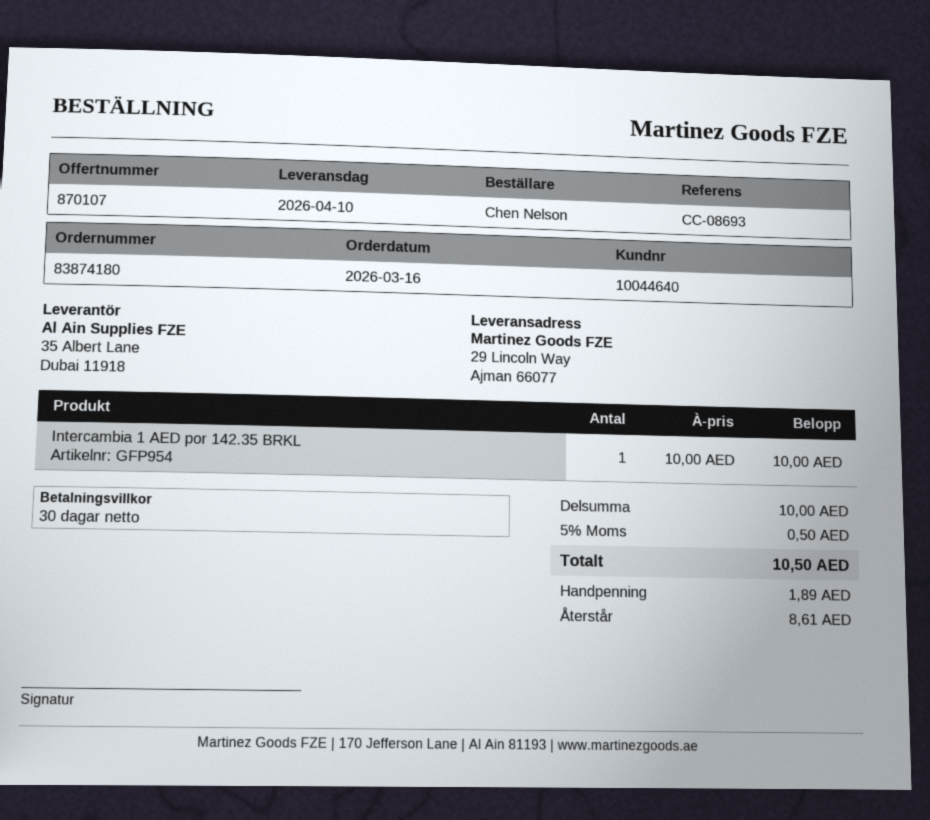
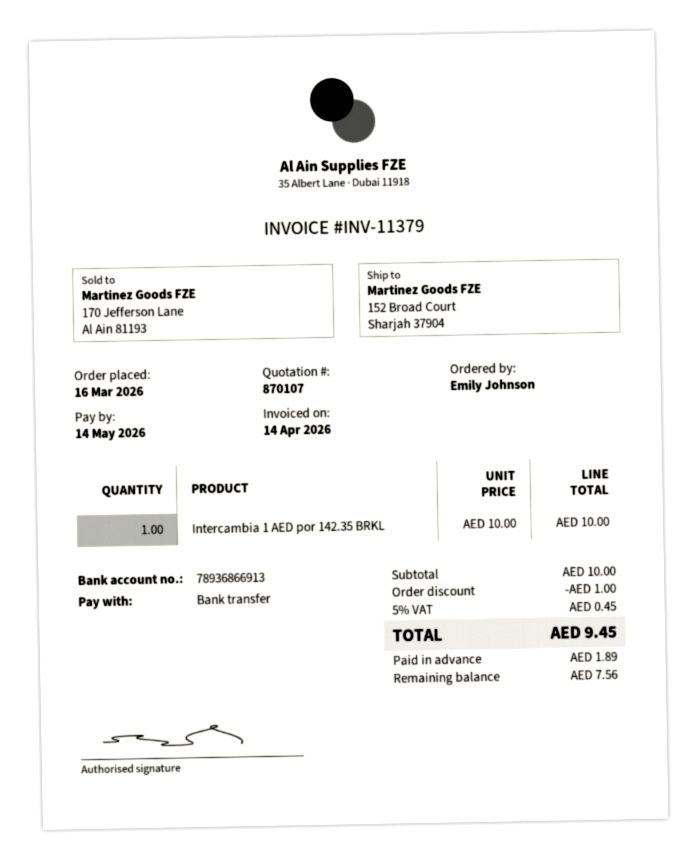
ordered by: Chen Nelson -> Emily Johnson
ship to: 29 Lincoln Way, Ajman 66077 -> 152 Broad Court, Sharjah 37904
discount: none -> 1.00
tax: 5% = 0.50 -> 5% = 0.45
total: 10.50 -> 9.45
balance: 8.61 -> 7.56

